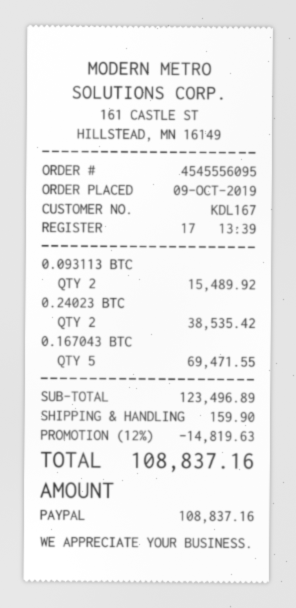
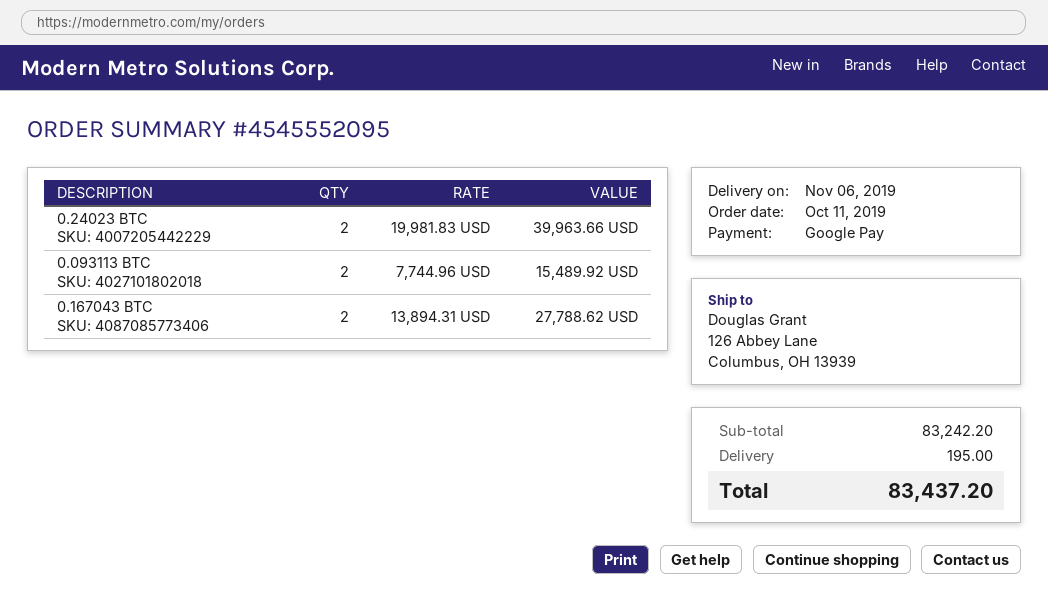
order number: 4545556095 -> 4545552095
order date: 2019-10-09 -> 2019-10-11
payment method: PayPal -> Google Pay
0.24023 BTC: 2 for 38535.42 -> 2 for 39963.66
0.167043 BTC: 5 for 69471.55 -> 2 for 27788.62
subtotal: 123496.89 -> 83242.20
discount: 12% = 14819.63 -> none
shipping: 159.90 -> 195.00
total: 108837.16 -> 83437.20

